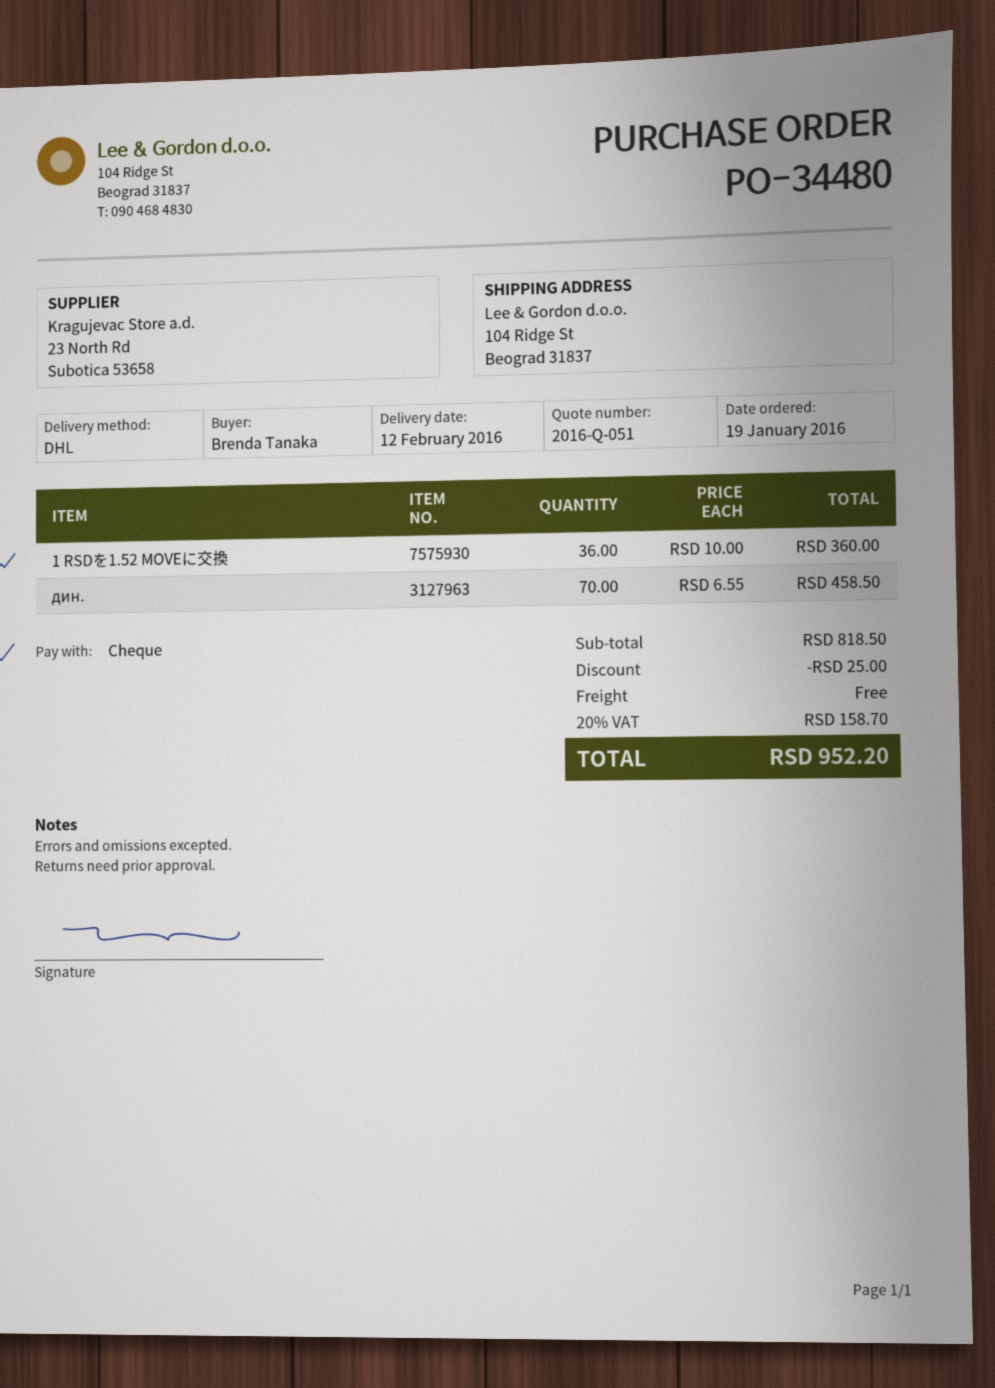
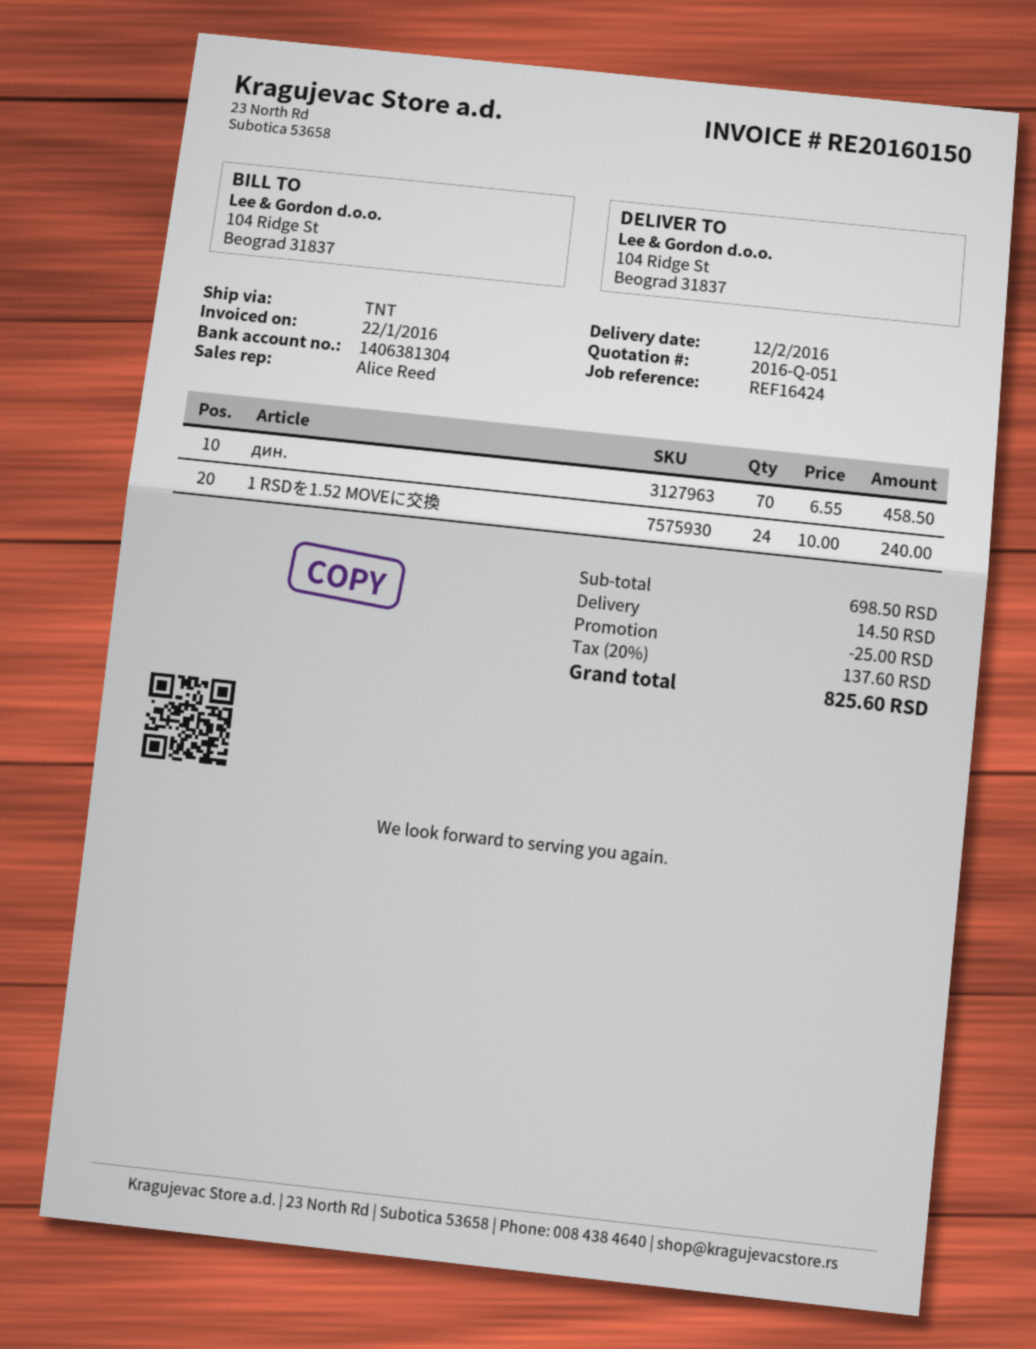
shipping method: DHL -> TNT
1 RSDを1.52 MOVEに交換: 36 x 10.00 = 360.00 -> 24 x 10.00 = 240.00
subtotal: 818.50 -> 698.50
shipping: 0.00 -> 14.50
tax: 20% = 158.70 -> 20% = 137.60
total: 952.20 -> 825.60

